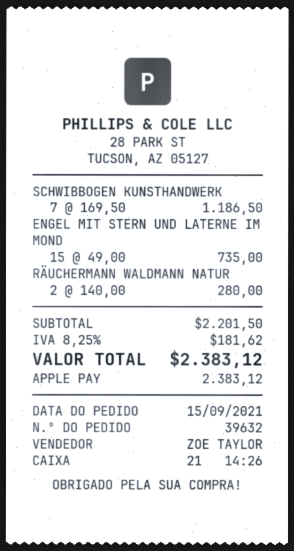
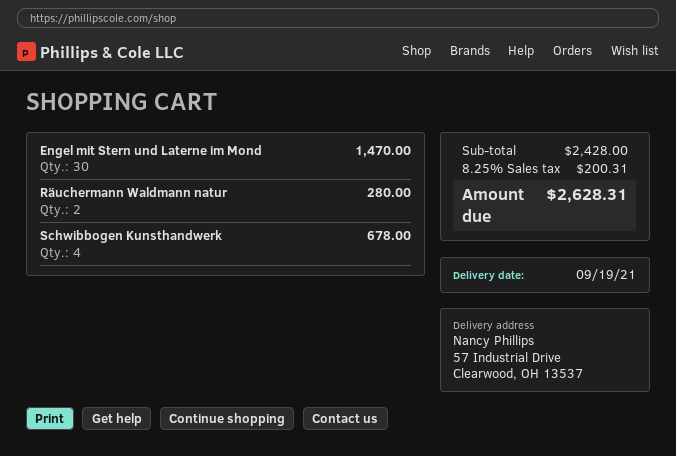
SCHWIBBOGEN KUNSTHANDWERK: 7 for 1186.50 -> 4 for 678.00
ENGEL MIT STERN UND LATERNE IM MOND: 15 for 735.00 -> 30 for 1470.00
subtotal: 2201.50 -> 2428.00
tax: 8.25% = 181.62 -> 8.25% = 200.31
total: 2383.12 -> 2628.31

